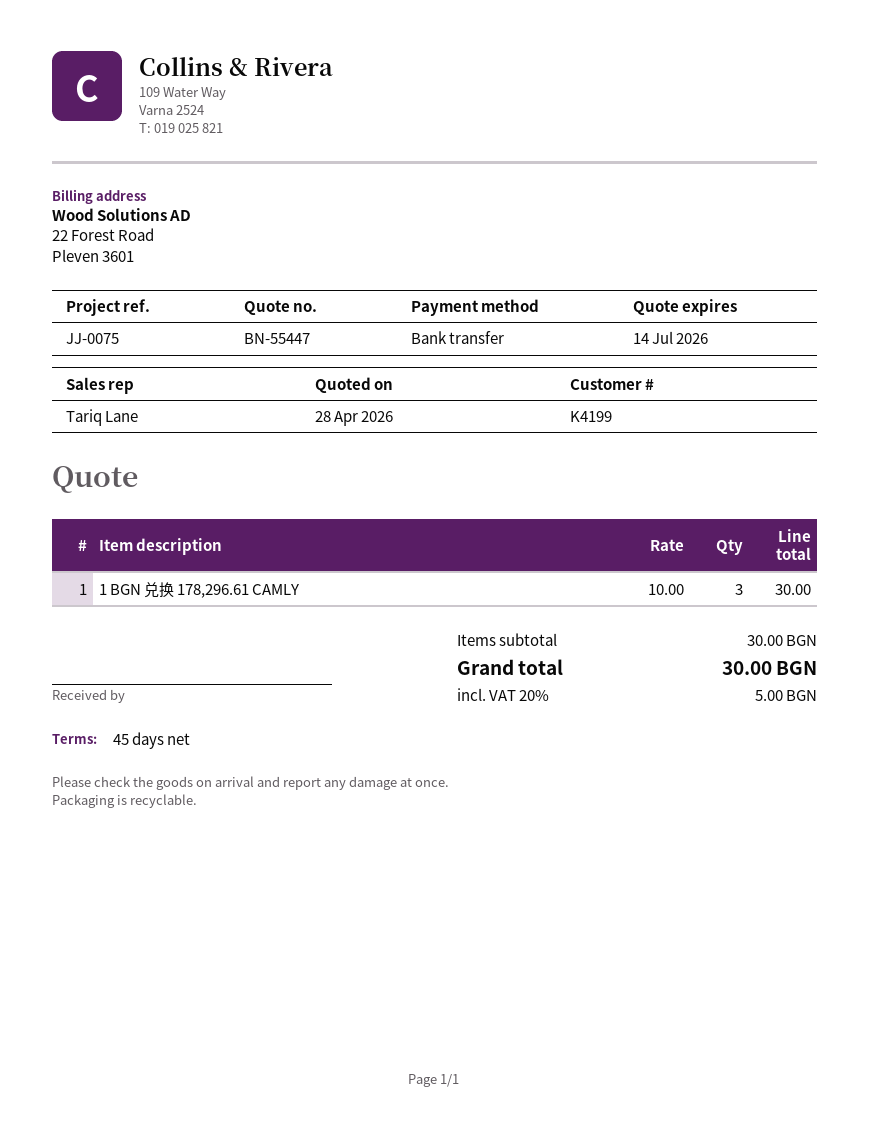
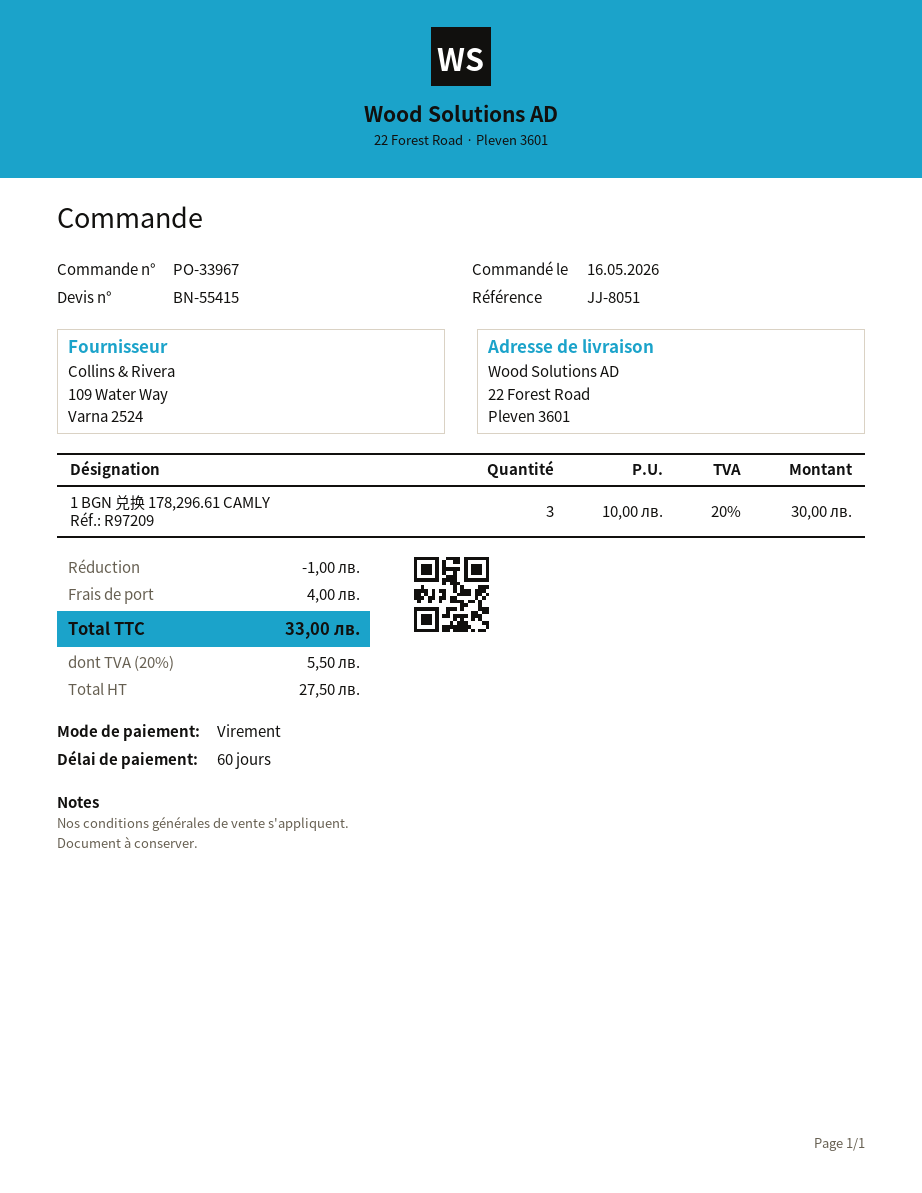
quote number: BN-55447 -> BN-55415
payment terms: 45 days -> 60 days
reference: JJ-0075 -> JJ-8051
discount: none -> 1.00
shipping: none -> 4.00
tax: 20% = 5.00 -> 20% = 5.50
total: 30.00 -> 33.00

